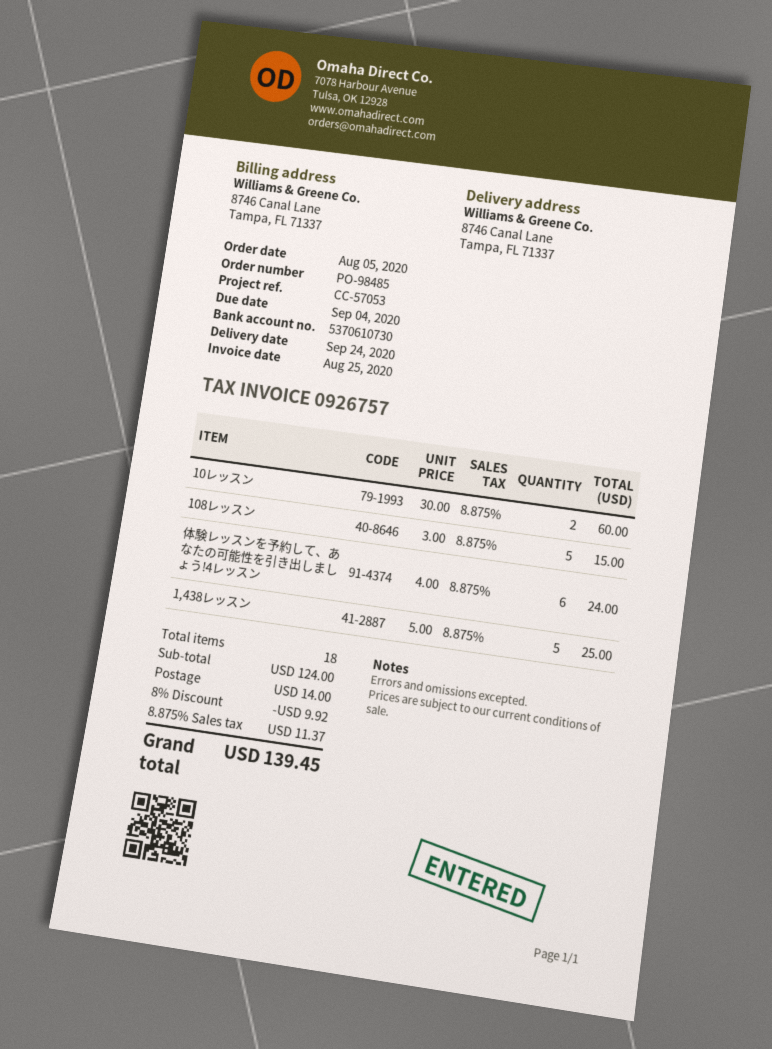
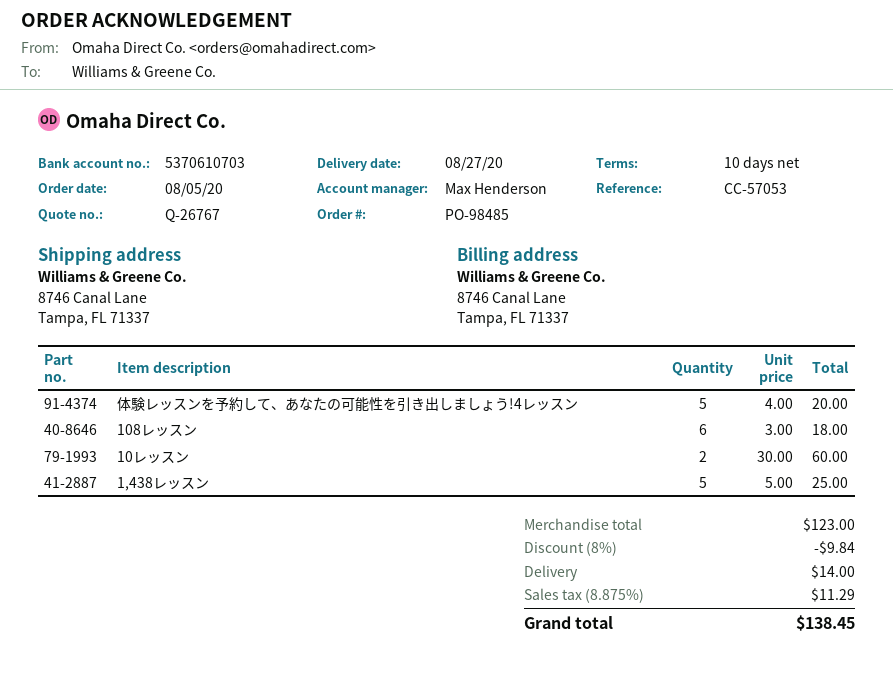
delivery date: 2020-09-24 -> 2020-08-27
bank account: 5370610730 -> 5370610703
108レッスン: 5 x 3.00 = 15.00 -> 6 x 3.00 = 18.00
体験レッスンを予約して、あなたの可能性を引き出しましょう!4レッスン: 6 x 4.00 = 24.00 -> 5 x 4.00 = 20.00
subtotal: 124.00 -> 123.00
discount: 8% = 9.92 -> 8% = 9.84
tax: 8.875% = 11.37 -> 8.875% = 11.29
total: 139.45 -> 138.45

